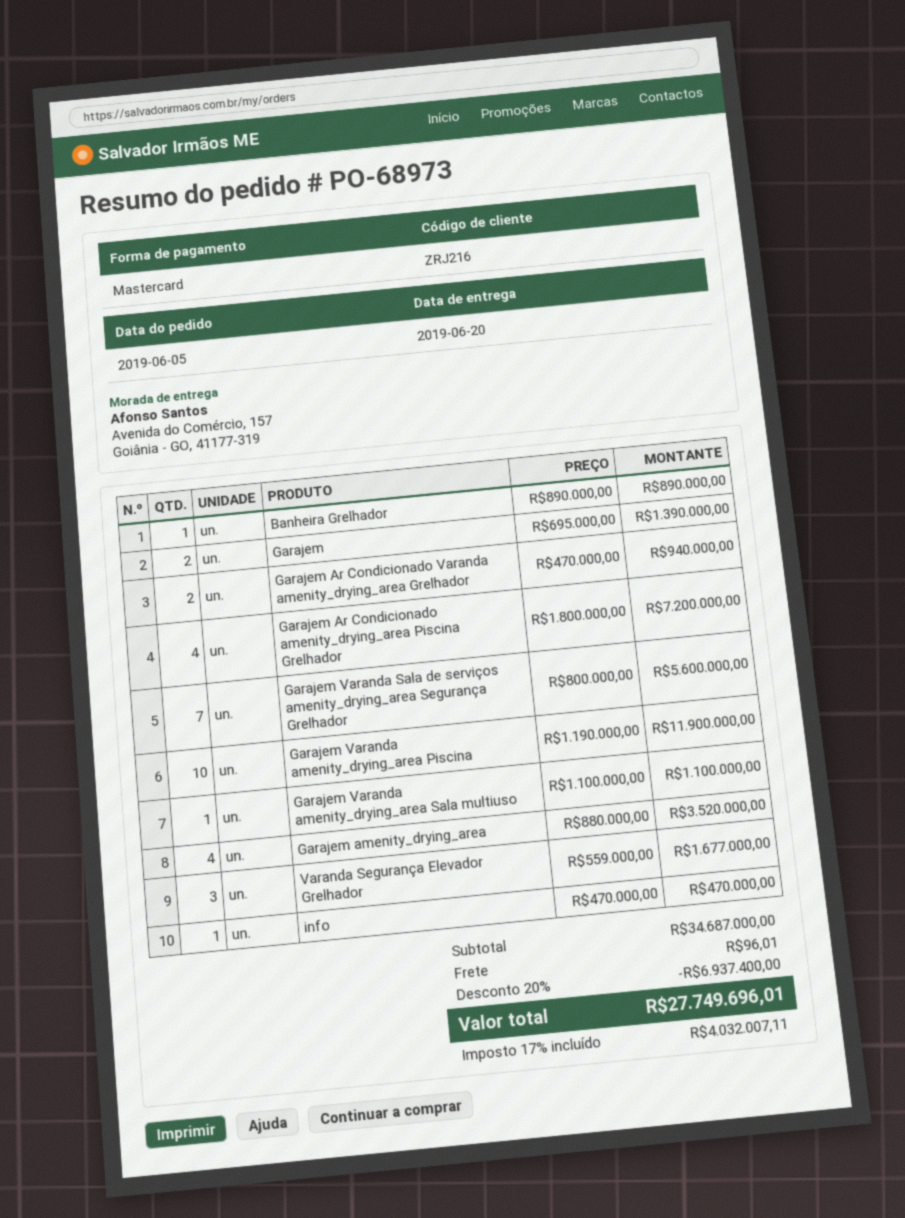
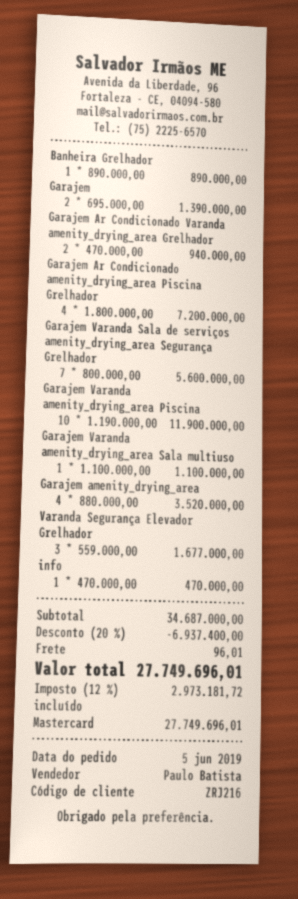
tax: 17% = 4032007.11 -> 12% = 2973181.72

